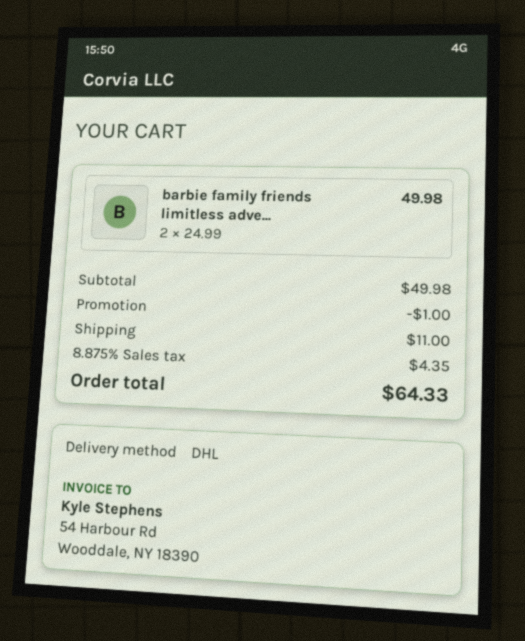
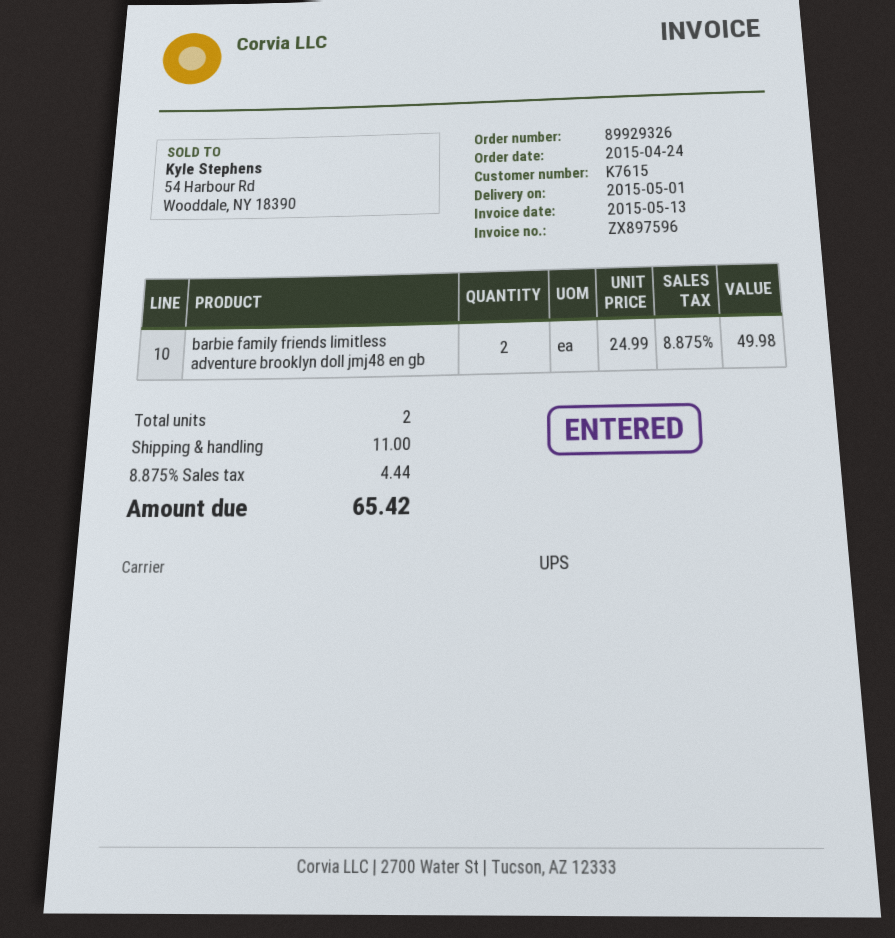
shipping method: DHL -> UPS
discount: 1.00 -> none
tax: 8.875% = 4.35 -> 8.875% = 4.44
total: 64.33 -> 65.42

